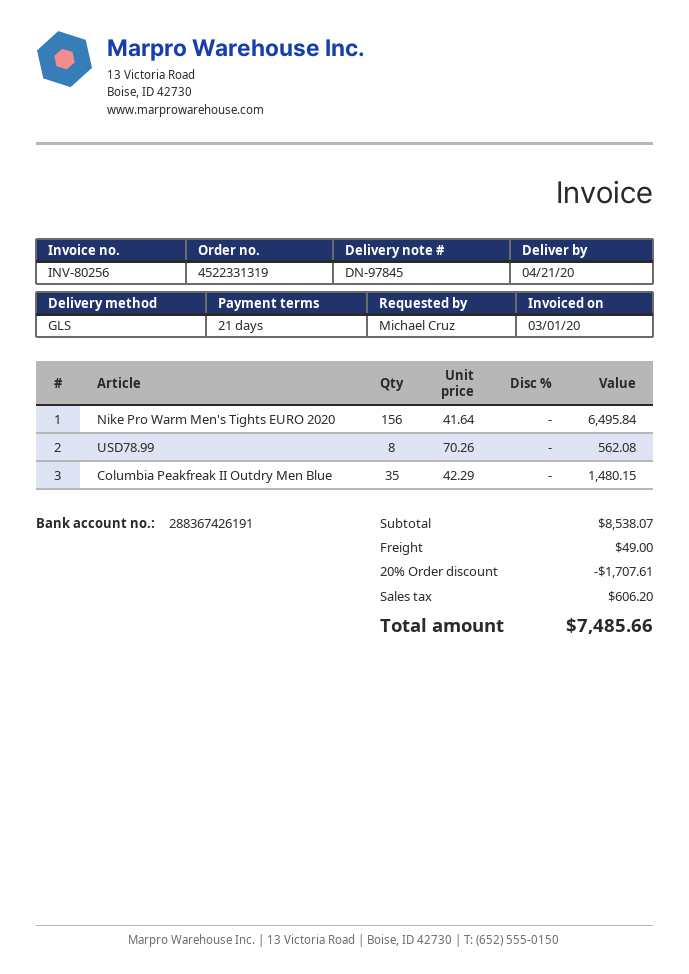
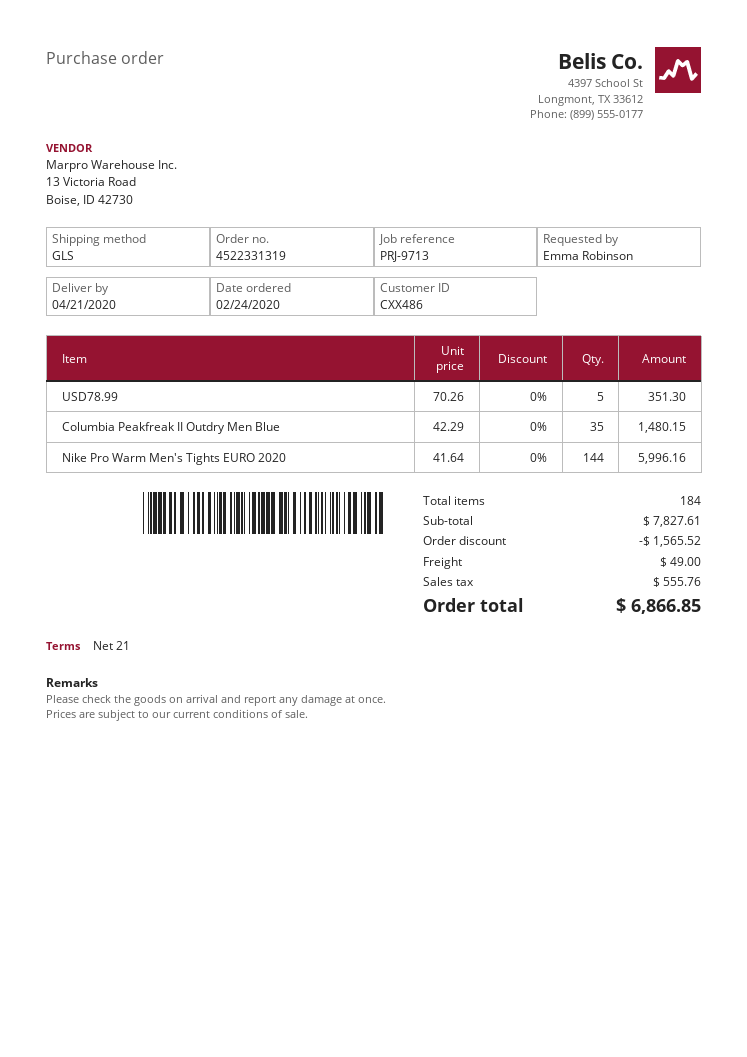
ordered by: Michael Cruz -> Emma Robinson
Nike Pro Warm Men's Tights EURO 2020: 156 x 41.64 = 6495.84 -> 144 x 41.64 = 5996.16
USD78.99: 8 x 70.26 = 562.08 -> 5 x 70.26 = 351.30
subtotal: 8538.07 -> 7827.61
discount: 1707.61 -> 1565.52
tax: 606.20 -> 555.76
total: 7485.66 -> 6866.85

